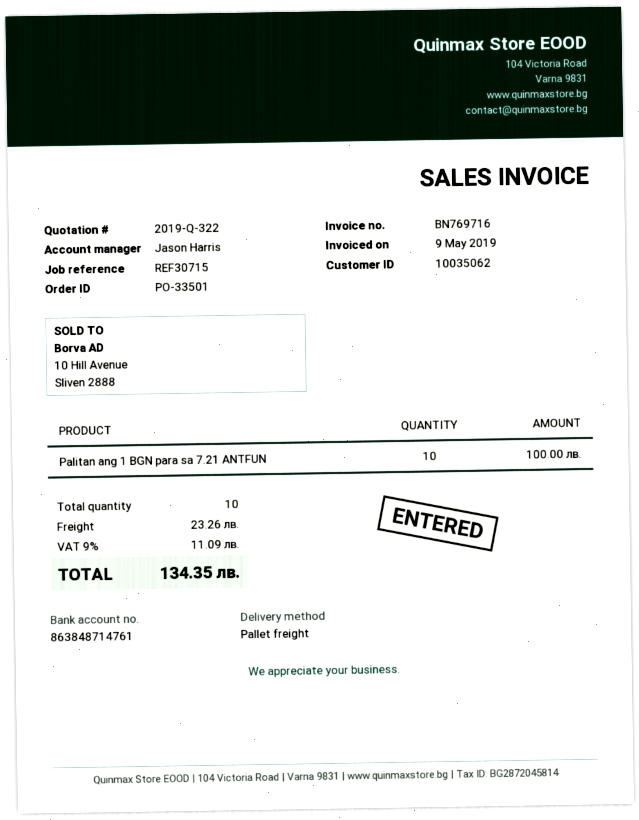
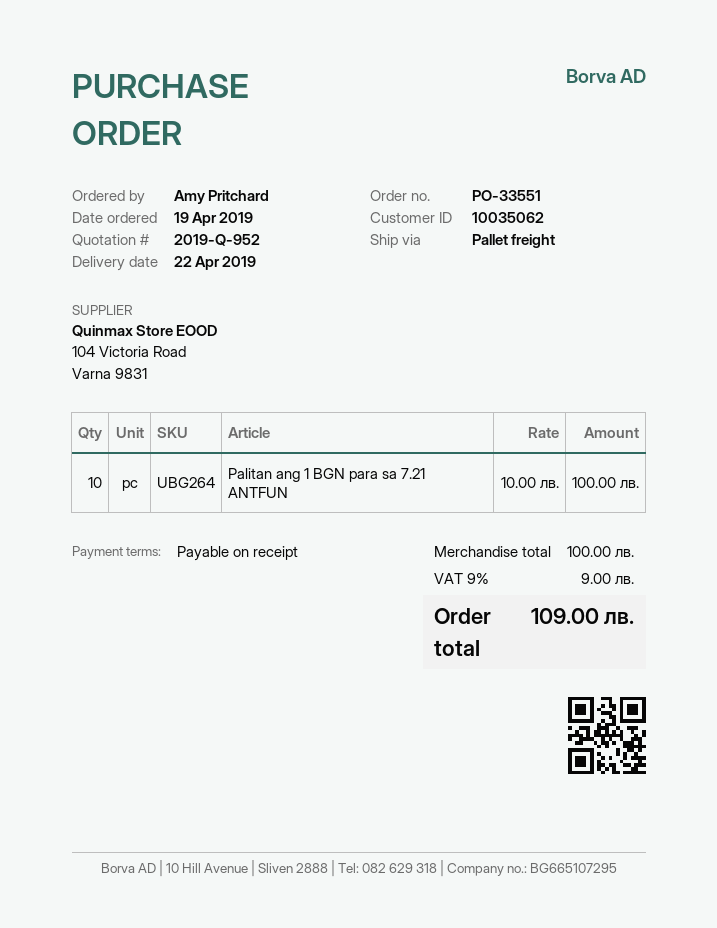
quote number: 2019-Q-322 -> 2019-Q-952
order number: PO-33501 -> PO-33551
shipping: 23.26 -> none
tax: 9% = 11.09 -> 9% = 9.00
total: 134.35 -> 109.00

